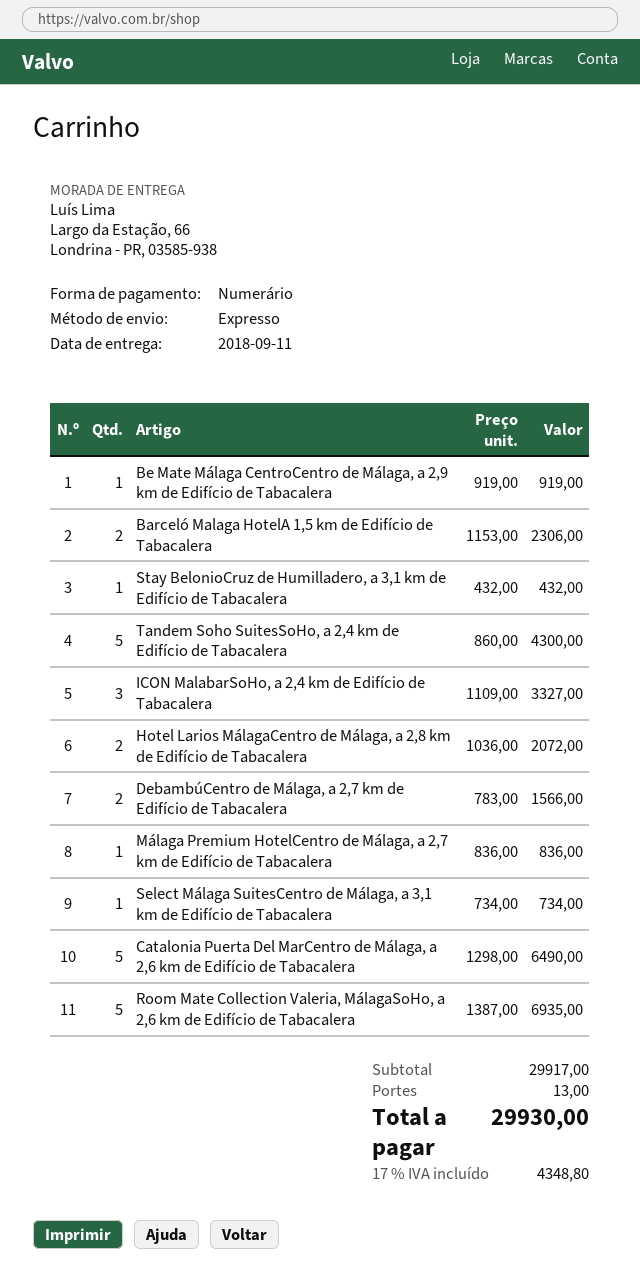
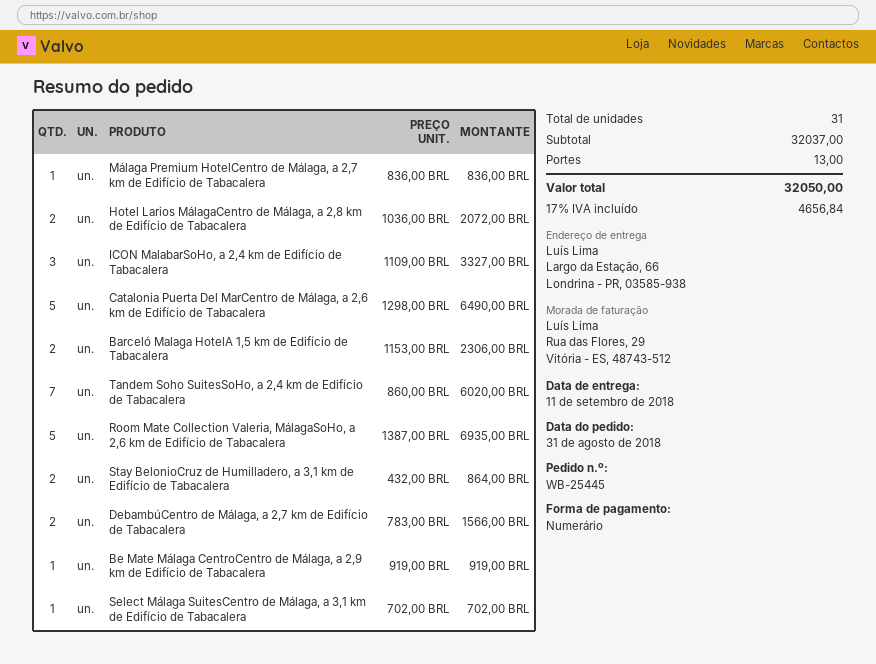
Stay BelonioCruz de Humilladero, a 3,1 km de Edifício de Tabacalera: 1 x 432.00 = 432.00 -> 2 x 432.00 = 864.00
Tandem Soho SuitesSoHo, a 2,4 km de Edifício de Tabacalera: 5 x 860.00 = 4300.00 -> 7 x 860.00 = 6020.00
Select Málaga SuitesCentro de Málaga, a 3,1 km de Edifício de Tabacalera: 1 x 734.00 = 734.00 -> 1 x 702.00 = 702.00
subtotal: 29917.00 -> 32037.00
tax: 17% = 4348.80 -> 17% = 4656.84
total: 29930.00 -> 32050.00

